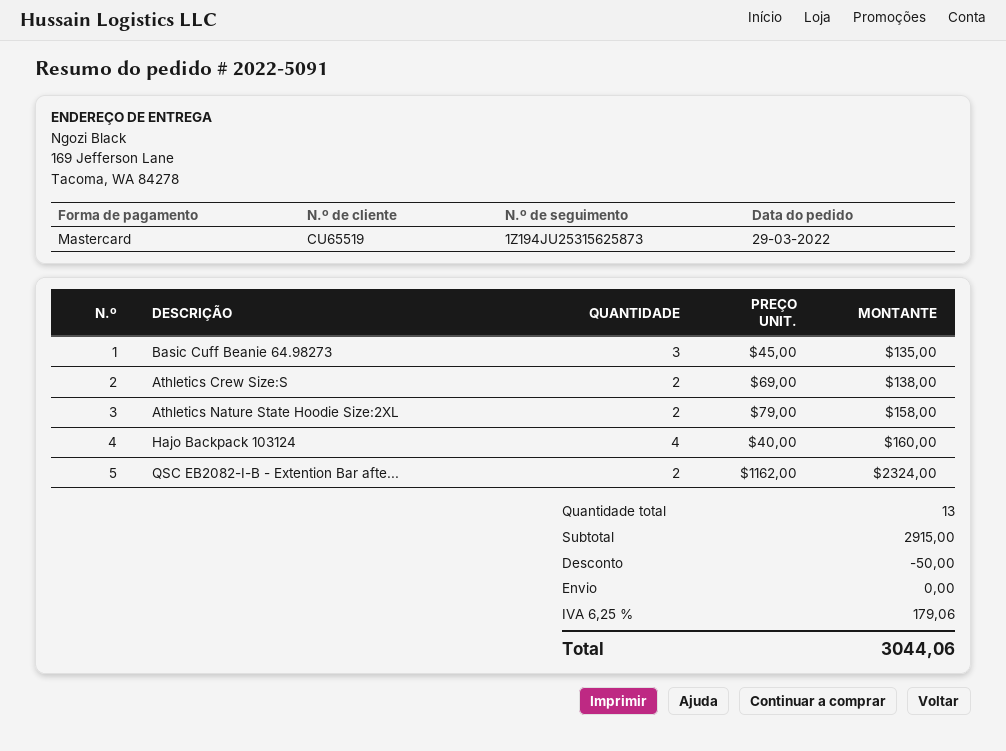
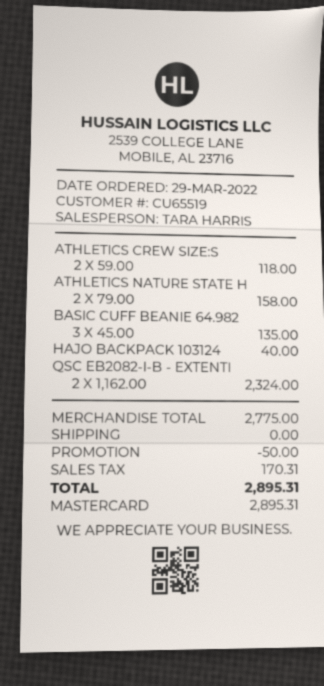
Athletics Crew Size:S: 2 x 69.00 = 138.00 -> 2 x 59.00 = 118.00
Hajo Backpack 103124: 4 x 40.00 = 160.00 -> 1 x 40.00 = 40.00
subtotal: 2915.00 -> 2775.00
tax: 179.06 -> 170.31
total: 3044.06 -> 2895.31

